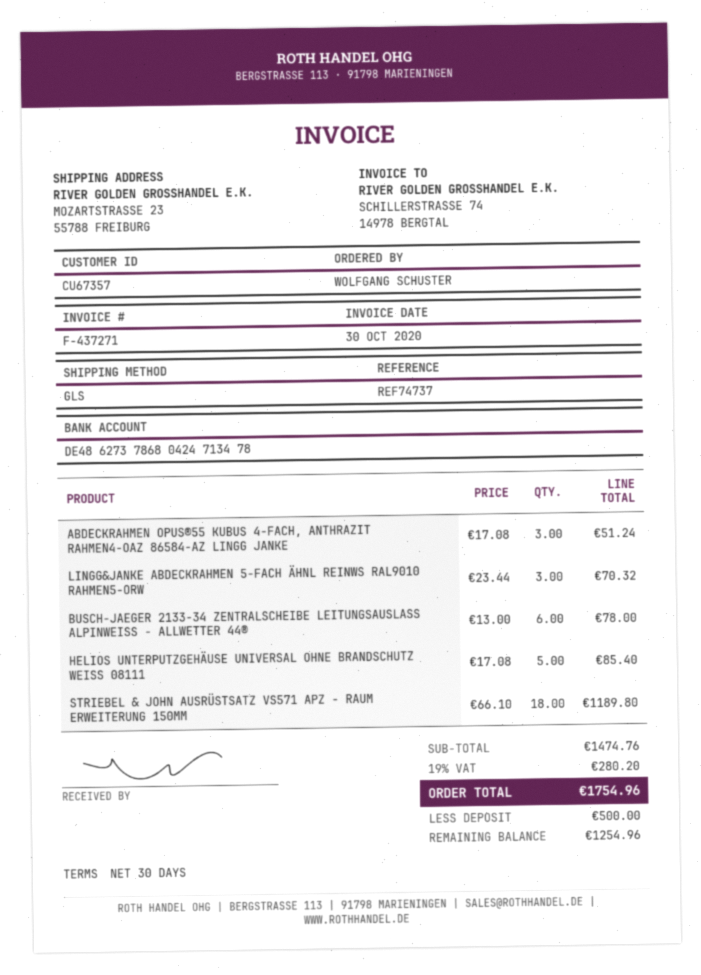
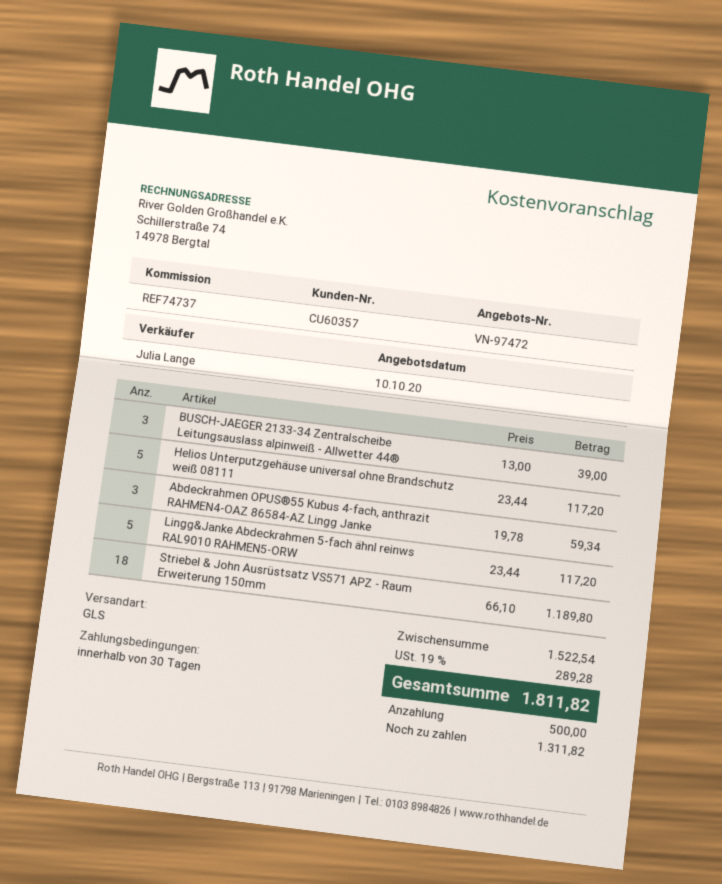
customer number: CU67357 -> CU60357
ABDECKRAHMEN OPUS®55 KUBUS 4-FACH, ANTHRAZIT RAHMEN4-OAZ 86584-AZ LINGG JANKE: 3 x 17.08 = 51.24 -> 3 x 19.78 = 59.34
LINGG&JANKE ABDECKRAHMEN 5-FACH ÄHNL REINWS RAL9010 RAHMEN5-ORW: 3 x 23.44 = 70.32 -> 5 x 23.44 = 117.20
BUSCH-JAEGER 2133-34 ZENTRALSCHEIBE LEITUNGSAUSLASS ALPINWEISS - ALLWETTER 44®: 6 x 13.00 = 78.00 -> 3 x 13.00 = 39.00
HELIOS UNTERPUTZGEHÄUSE UNIVERSAL OHNE BRANDSCHUTZ WEISS 08111: 5 x 17.08 = 85.40 -> 5 x 23.44 = 117.20
subtotal: 1474.76 -> 1522.54
tax: 19% = 280.20 -> 19% = 289.28
total: 1754.96 -> 1811.82
balance: 1254.96 -> 1311.82

